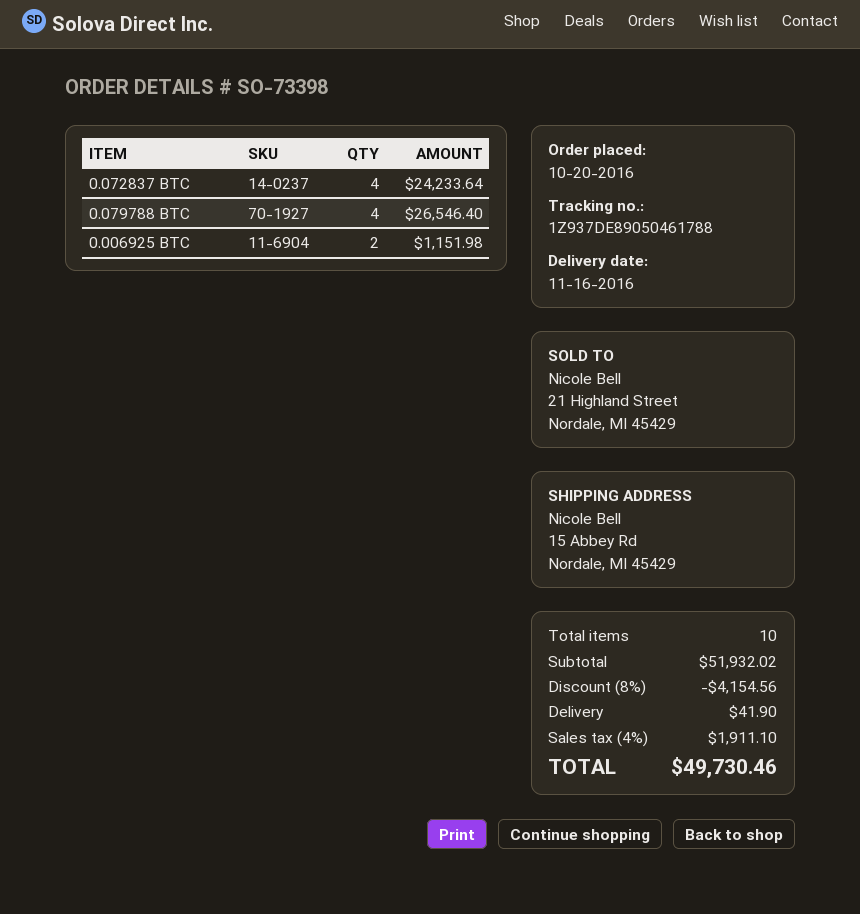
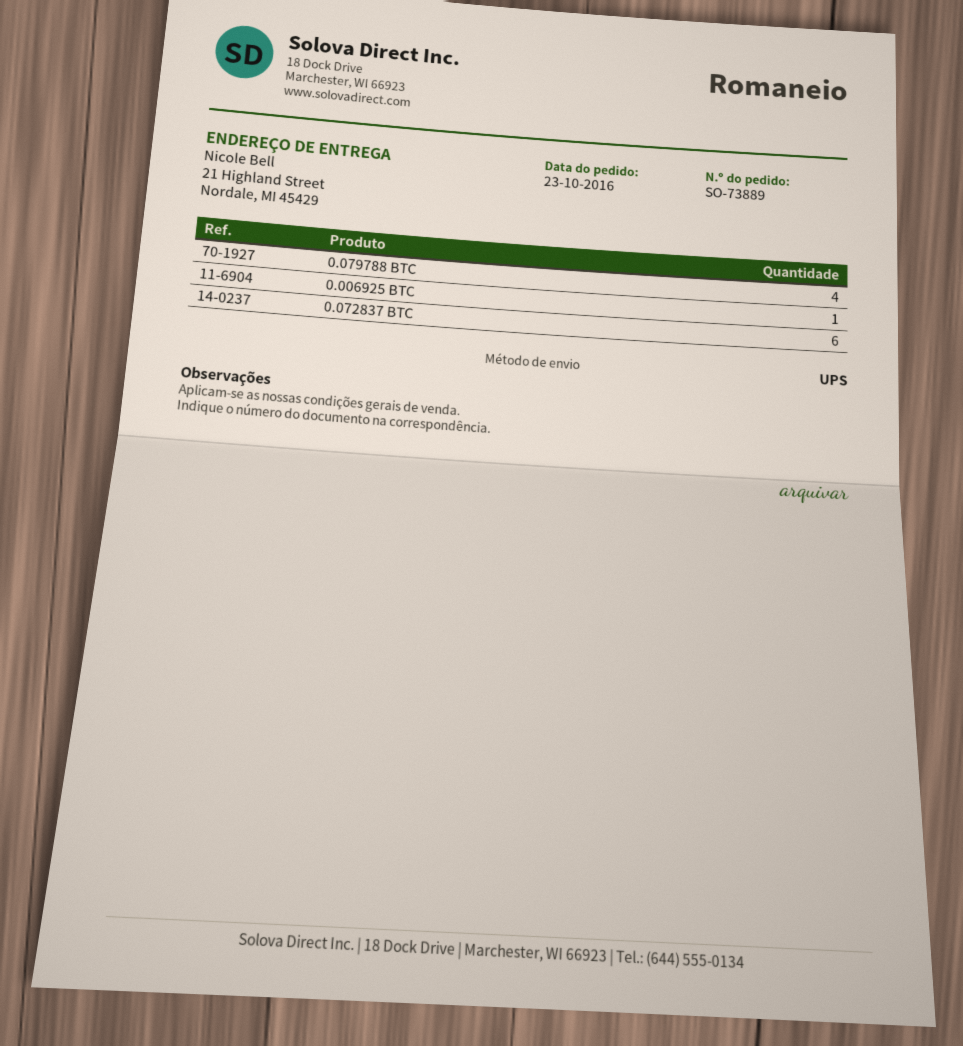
order number: SO-73398 -> SO-73889
order date: 2016-10-20 -> 2016-10-23
ship to: 15 Abbey Rd, Nordale, MI 45429 -> 21 Highland Street, Nordale, MI 45429
0.072837 BTC: 4 -> 6
0.006925 BTC: 2 -> 1

